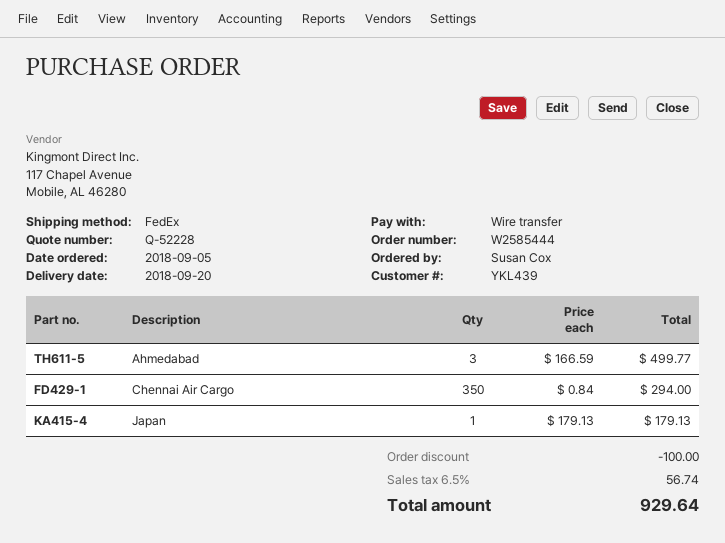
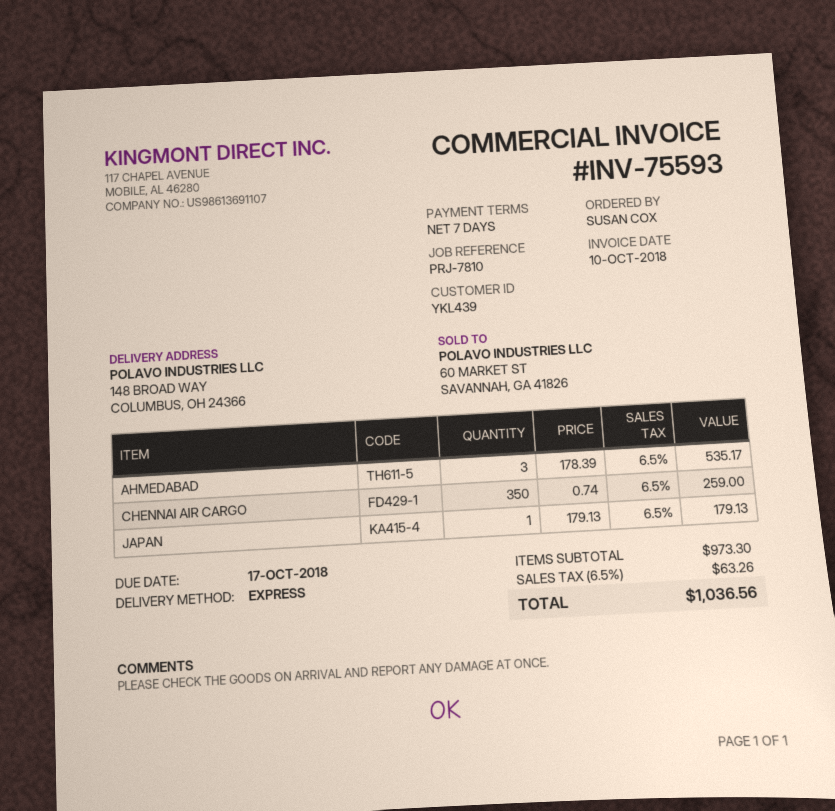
shipping method: FedEx -> express
Ahmedabad: 3 x 166.59 = 499.77 -> 3 x 178.39 = 535.17
Chennai Air Cargo: 350 x 0.84 = 294.00 -> 350 x 0.74 = 259.00
discount: 100.00 -> none
tax: 6.5% = 56.74 -> 6.5% = 63.26
total: 929.64 -> 1036.56

